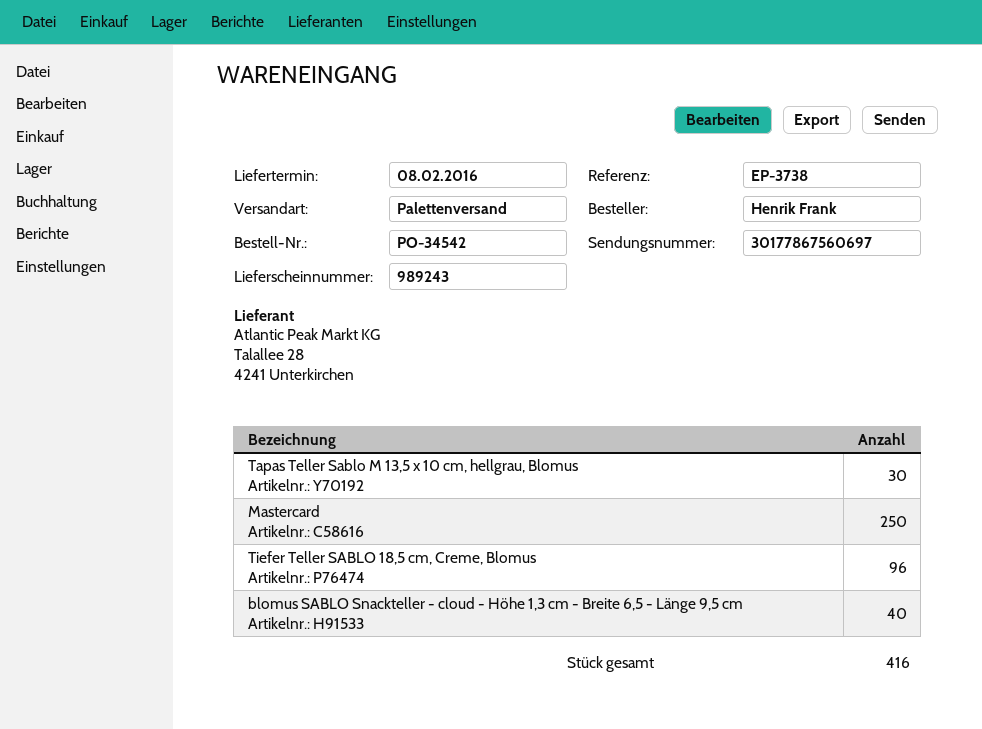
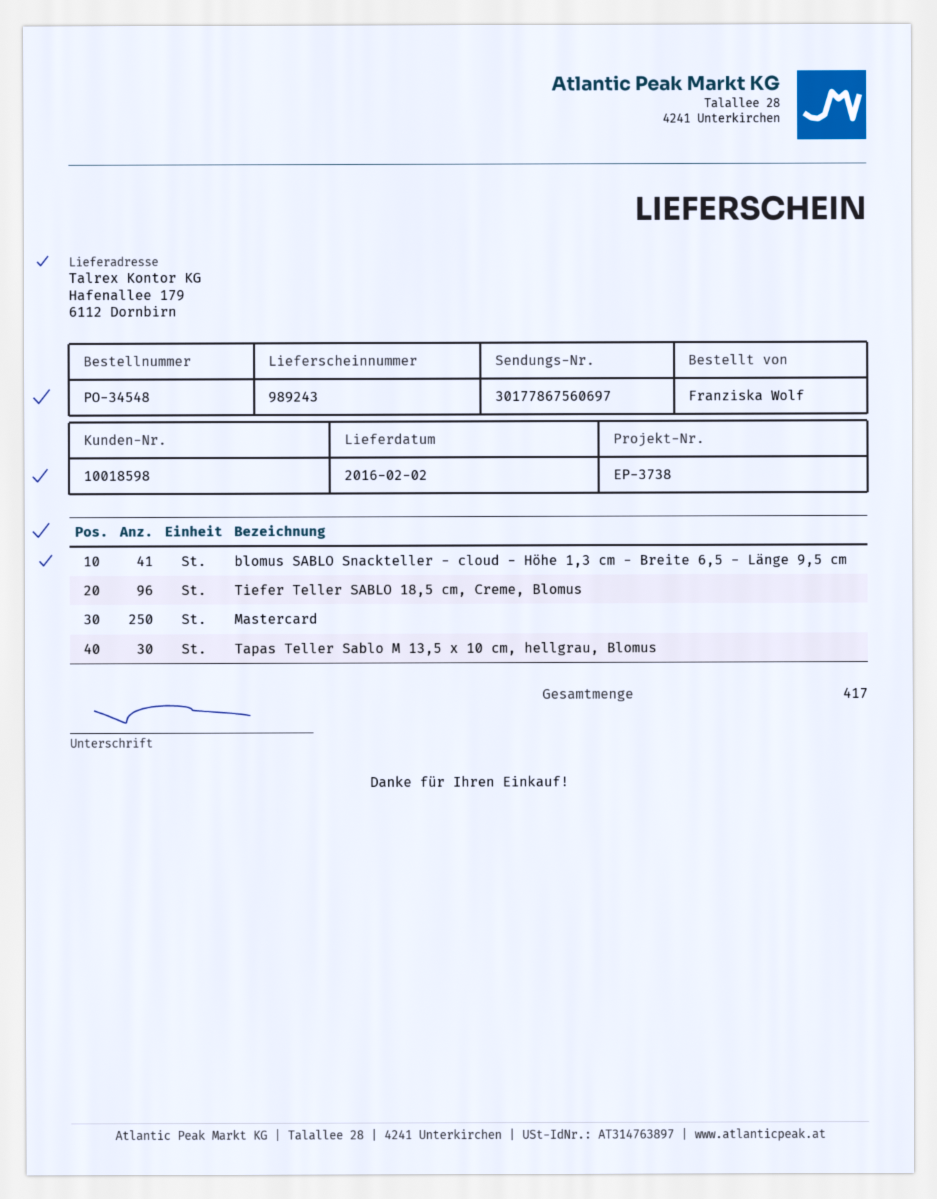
order number: PO-34542 -> PO-34548
delivery date: 2016-02-08 -> 2016-02-02
ordered by: Henrik Frank -> Franziska Wolf
blomus SABLO Snackteller - cloud - Höhe 1,3 cm - Breite 6,5 - Länge 9,5 cm: 40 -> 41
total quantity: 416 -> 417

